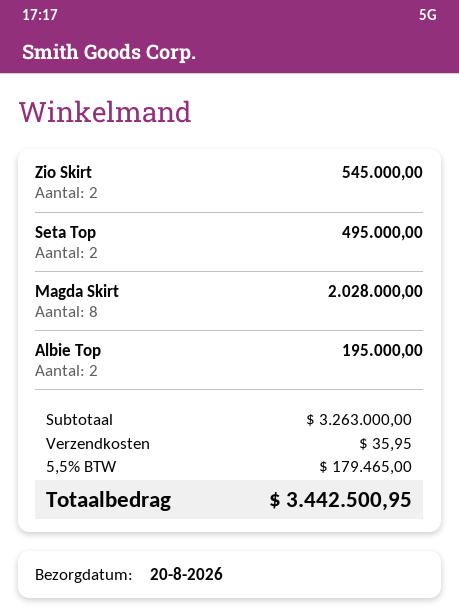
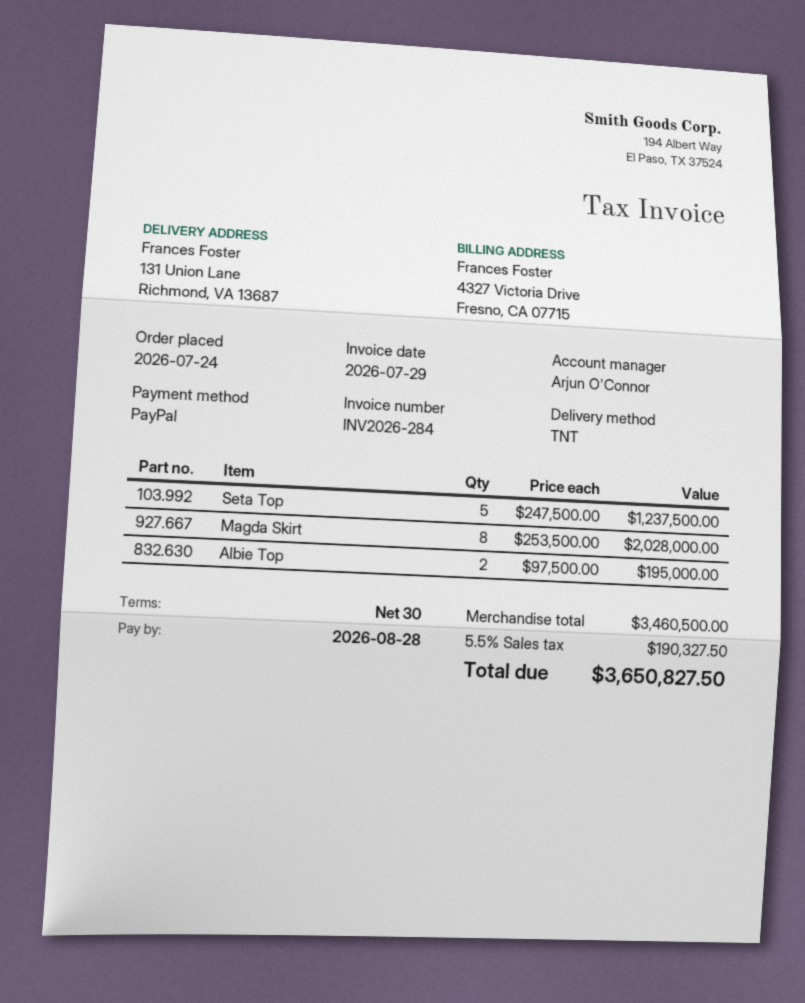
Zio Skirt: 2 for 545000.00 -> none
Seta Top: 2 for 495000.00 -> 5 for 1237500.00
subtotal: 3263000.00 -> 3460500.00
shipping: 35.95 -> none
tax: 5.5% = 179465.00 -> 5.5% = 190327.50
total: 3442500.95 -> 3650827.50

